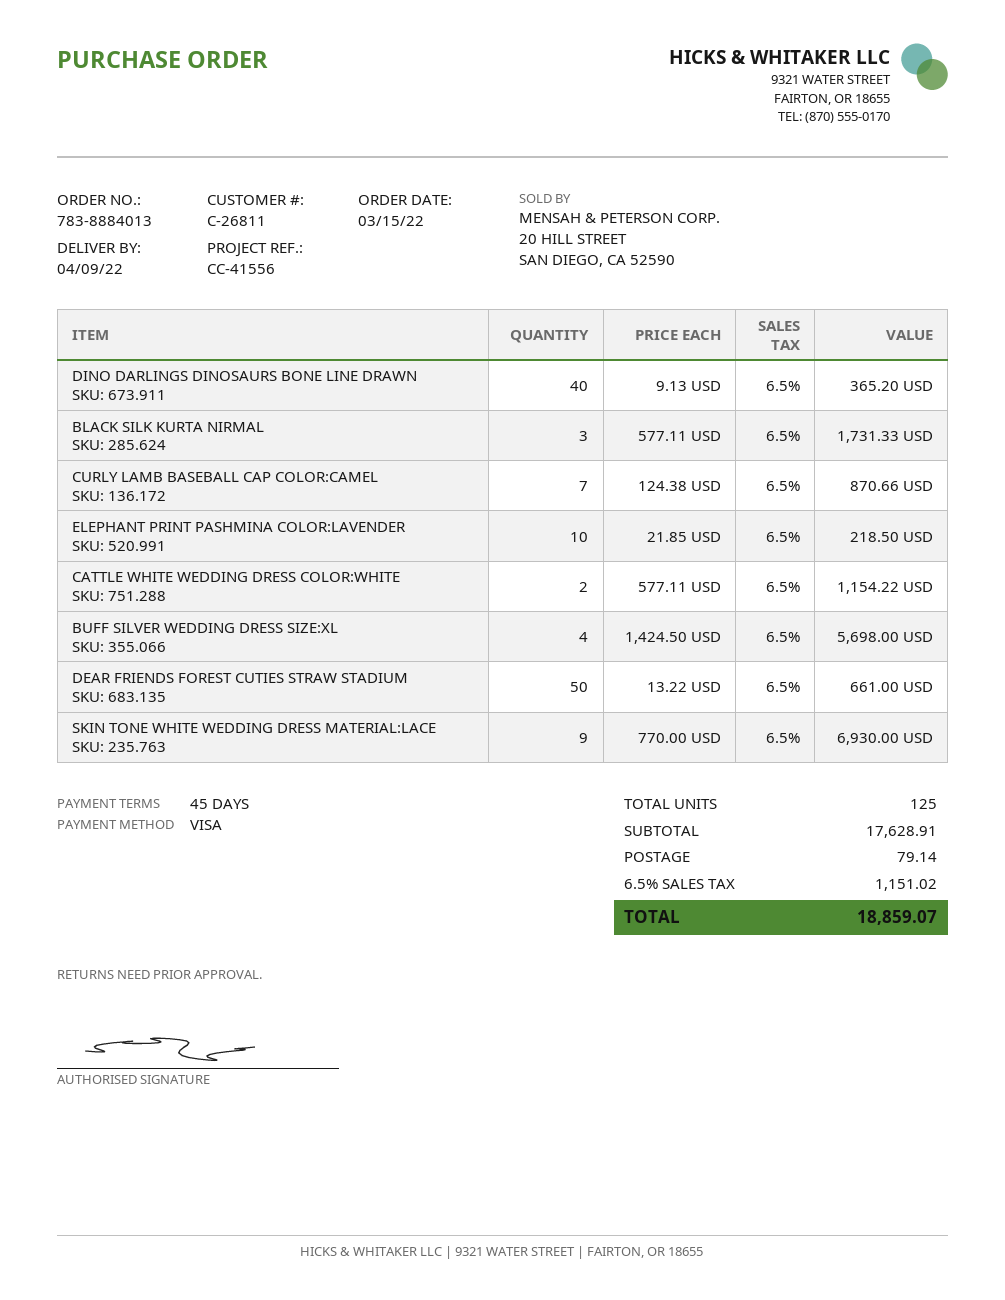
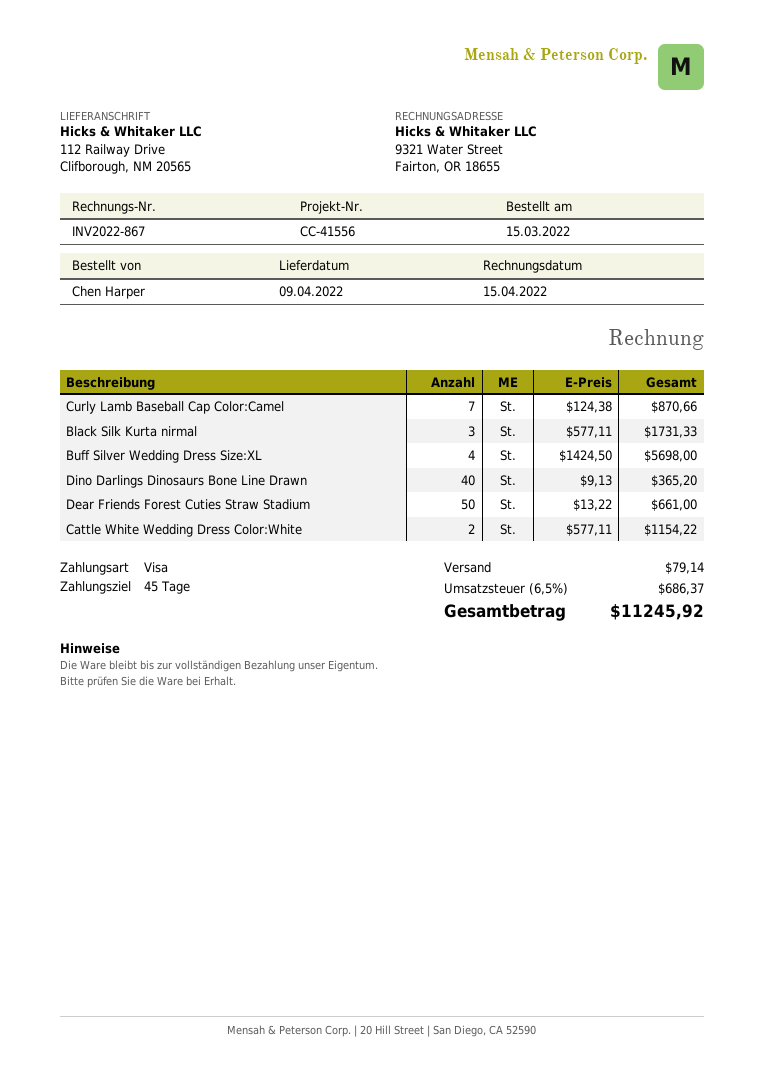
ELEPHANT PRINT PASHMINA COLOR:LAVENDER: 10 x 21.85 = 218.50 -> none
SKIN TONE WHITE WEDDING DRESS MATERIAL:LACE: 9 x 770.00 = 6930.00 -> none
tax: 6.5% = 1151.02 -> 6.5% = 686.37
total: 18859.07 -> 11245.92

